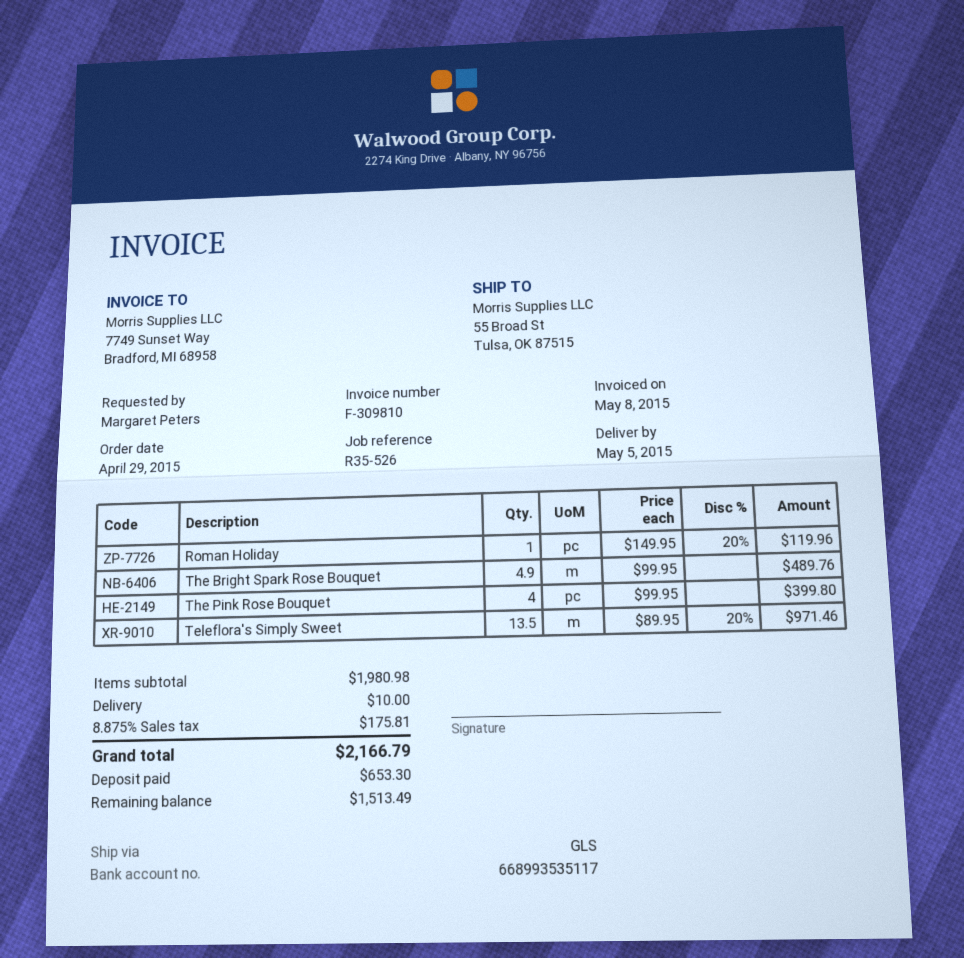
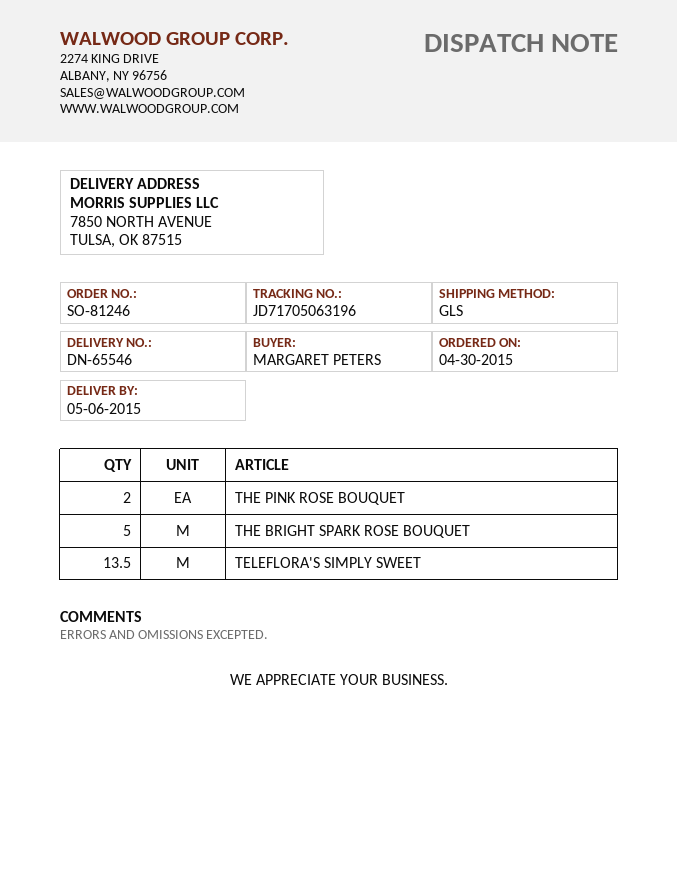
order date: 2015-04-29 -> 2015-04-30
delivery date: 2015-05-05 -> 2015-05-06
ship to: 55 Broad St, Tulsa, OK 87515 -> 7850 NORTH AVENUE, TULSA, OK 87515
Roman Holiday: 1 -> none
The Bright Spark Rose Bouquet: 4.9 -> 5
The Pink Rose Bouquet: 4 -> 2

